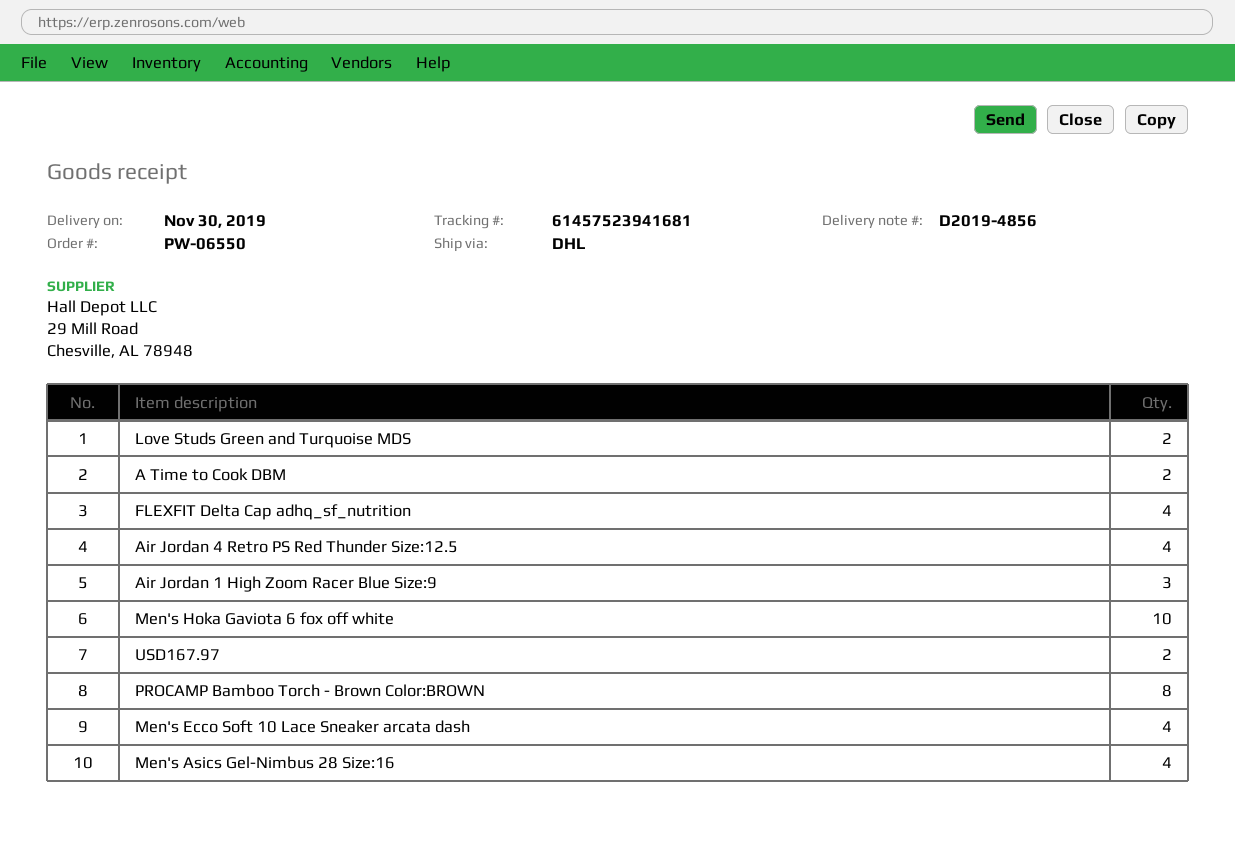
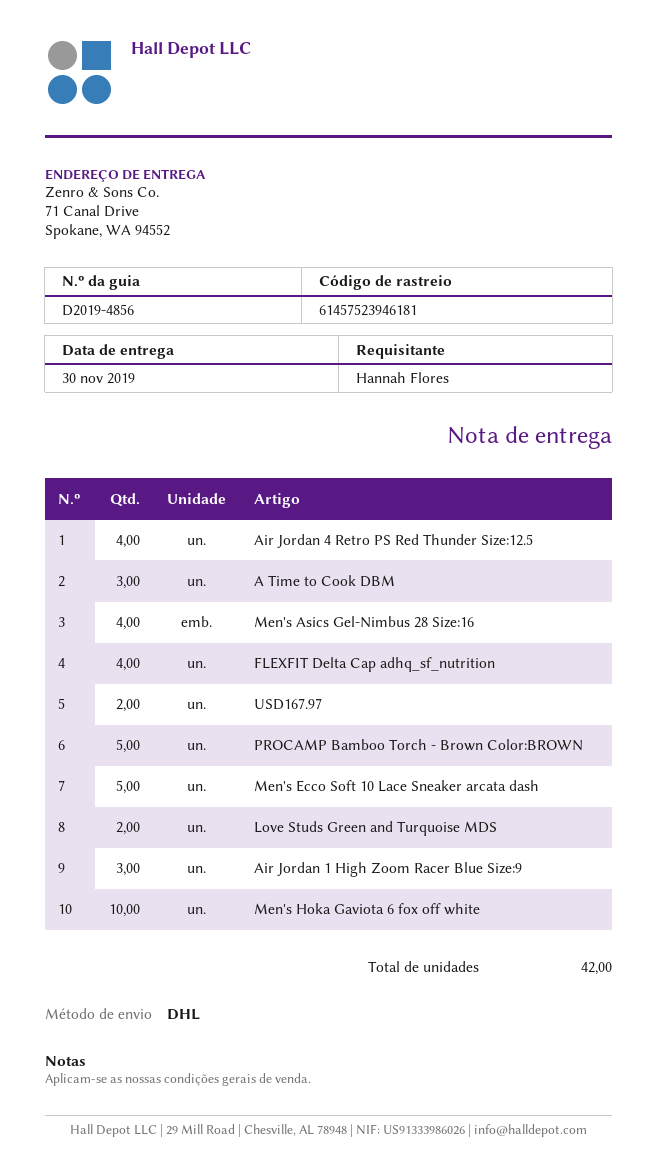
tracking number: 61457523941681 -> 61457523946181
A Time to Cook DBM: 2 -> 3
PROCAMP Bamboo Torch - Brown Color:BROWN: 8 -> 5
Men's Ecco Soft 10 Lace Sneaker arcata dash: 4 -> 5

